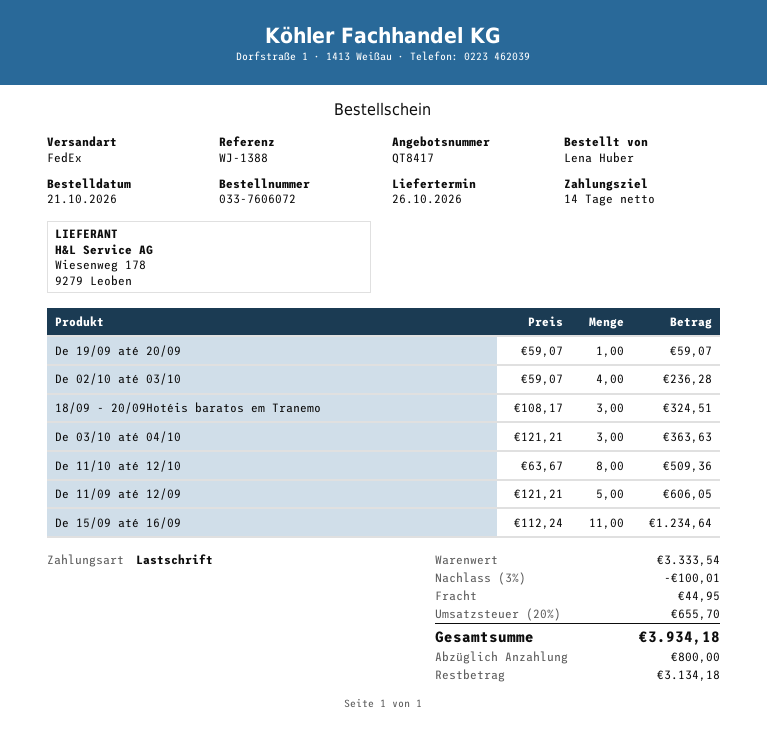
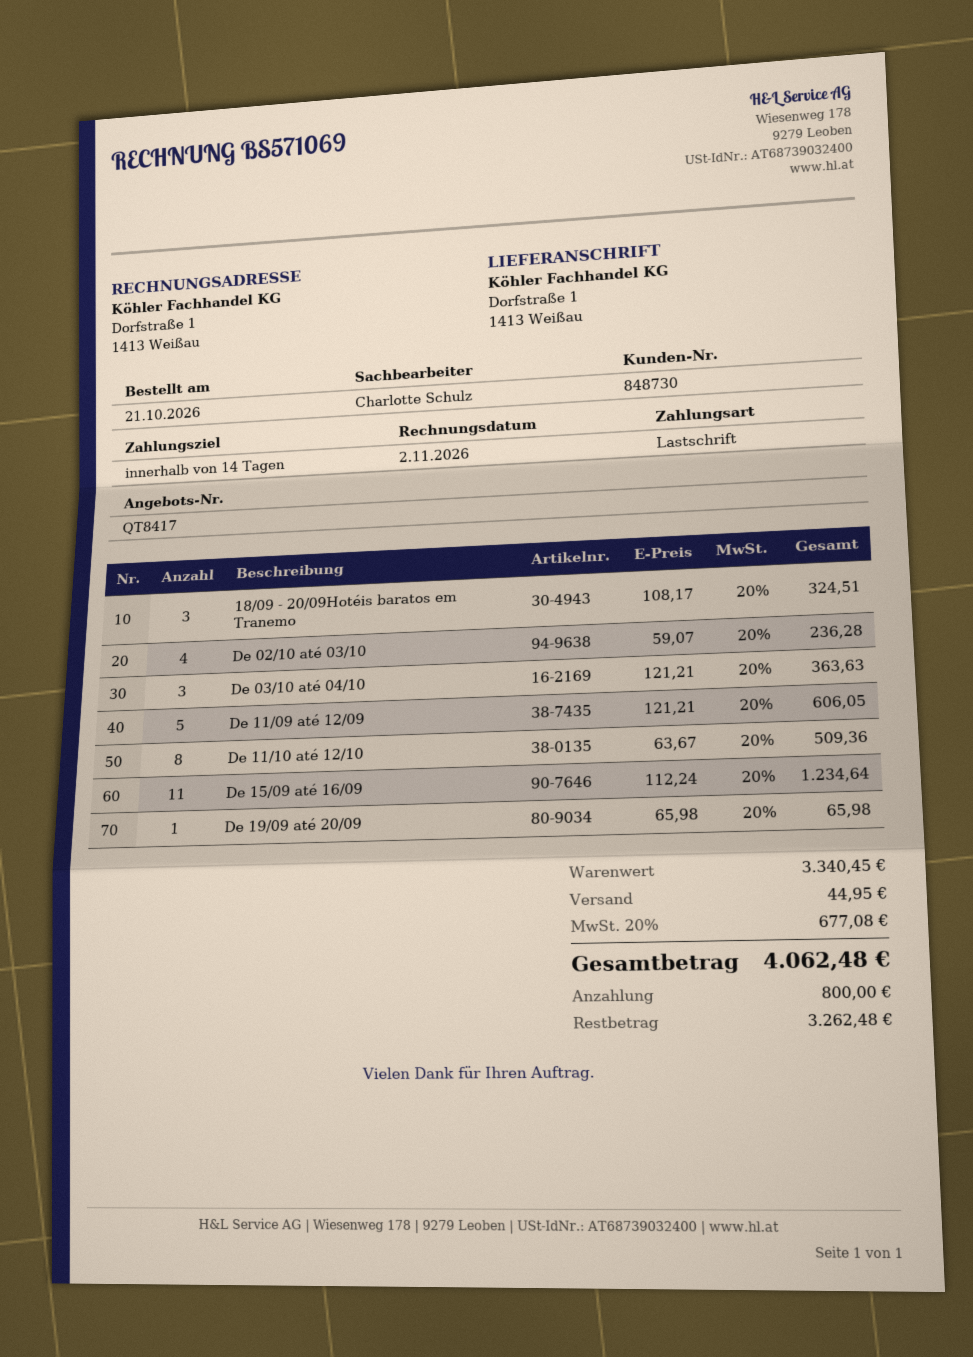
De 19/09 até 20/09: 1 x 59.07 = 59.07 -> 1 x 65.98 = 65.98
subtotal: 3333.54 -> 3340.45
discount: 3% = 100.01 -> none
tax: 20% = 655.70 -> 20% = 677.08
total: 3934.18 -> 4062.48
balance: 3134.18 -> 3262.48

